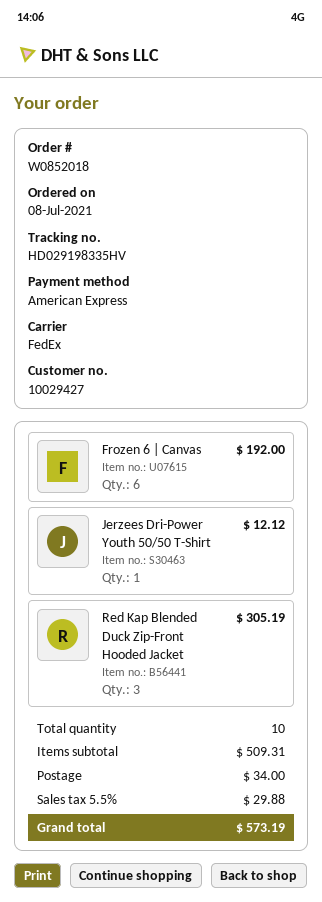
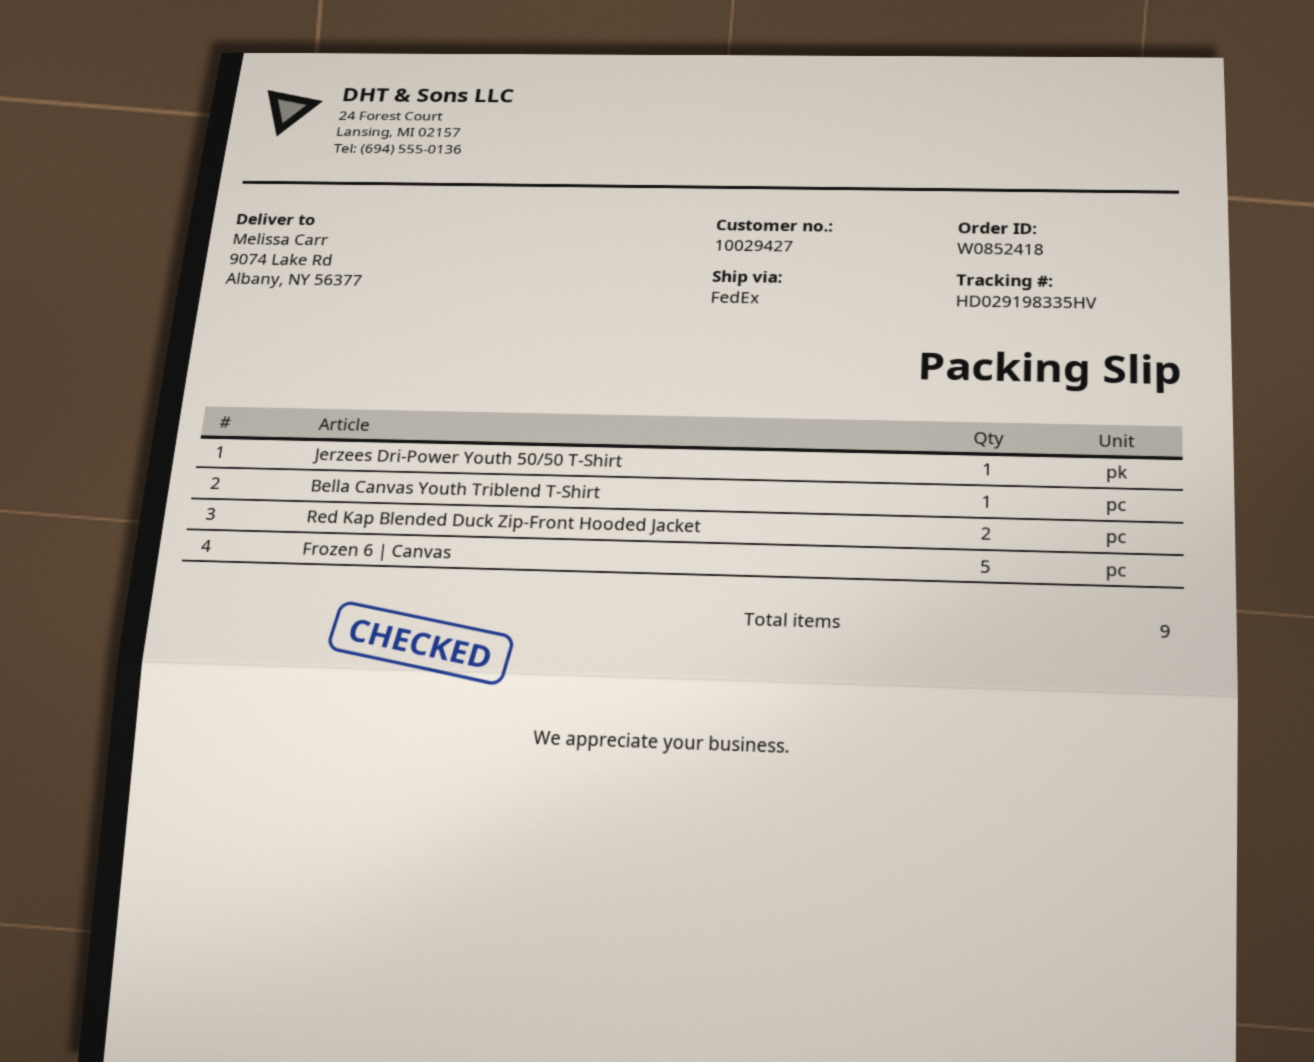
order number: W0852018 -> W0852418
Frozen 6 | Canvas: 6 -> 5
Red Kap Blended Duck Zip-Front Hooded Jacket: 3 -> 2
Bella Canvas Youth Triblend T-Shirt: none -> 1
total quantity: 10 -> 9

